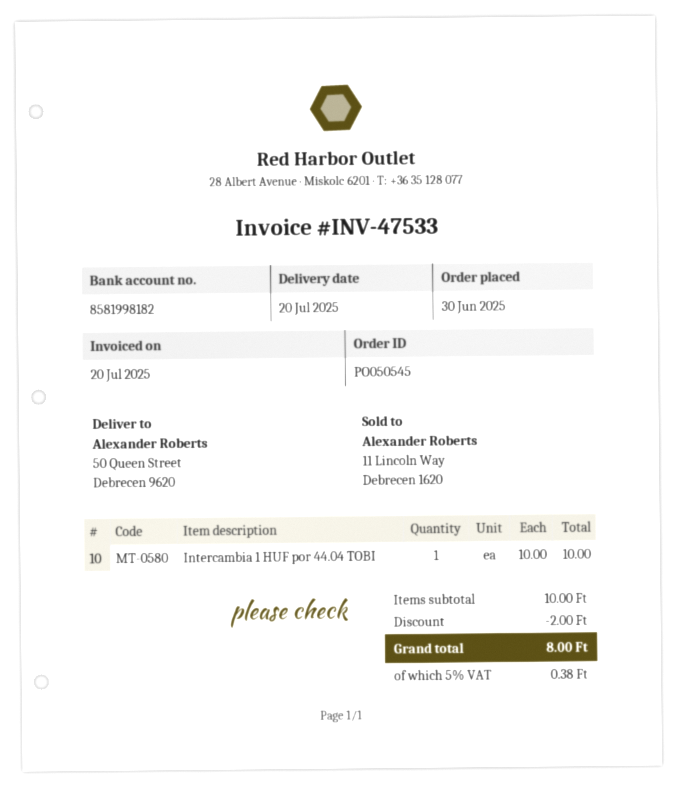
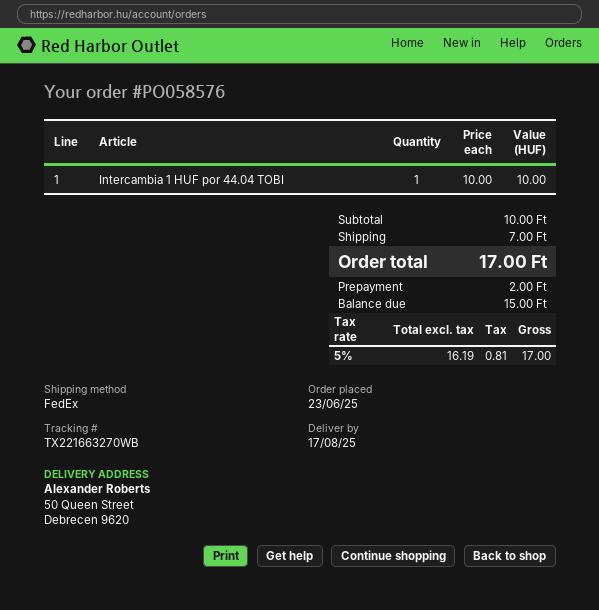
order number: PO050545 -> PO058576
order date: 2025-06-30 -> 2025-06-23
delivery date: 2025-07-20 -> 2025-08-17
discount: 2.00 -> none
shipping: none -> 7.00
tax: 5% = 0.38 -> 5% = 0.81
total: 8.00 -> 17.00

